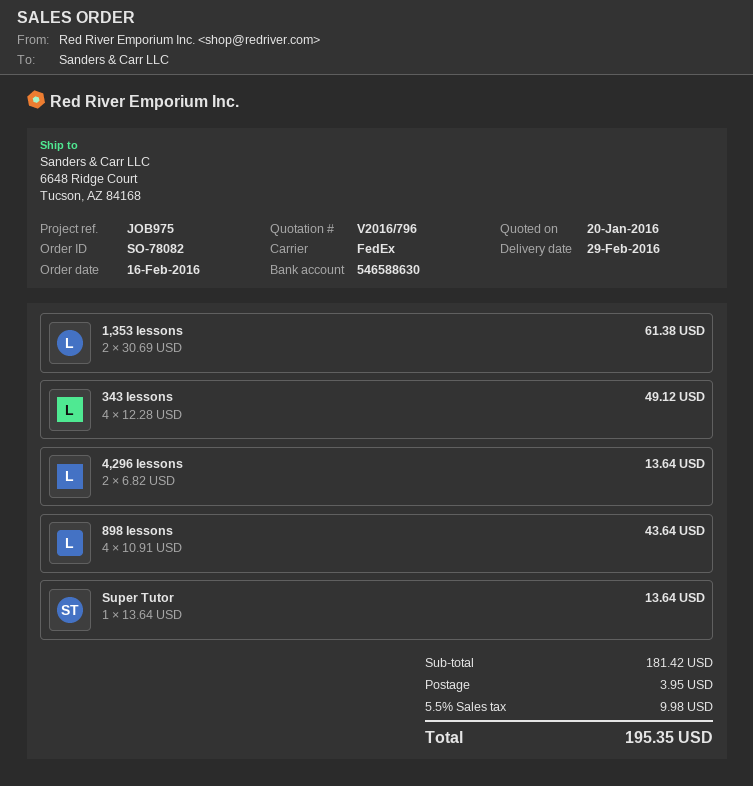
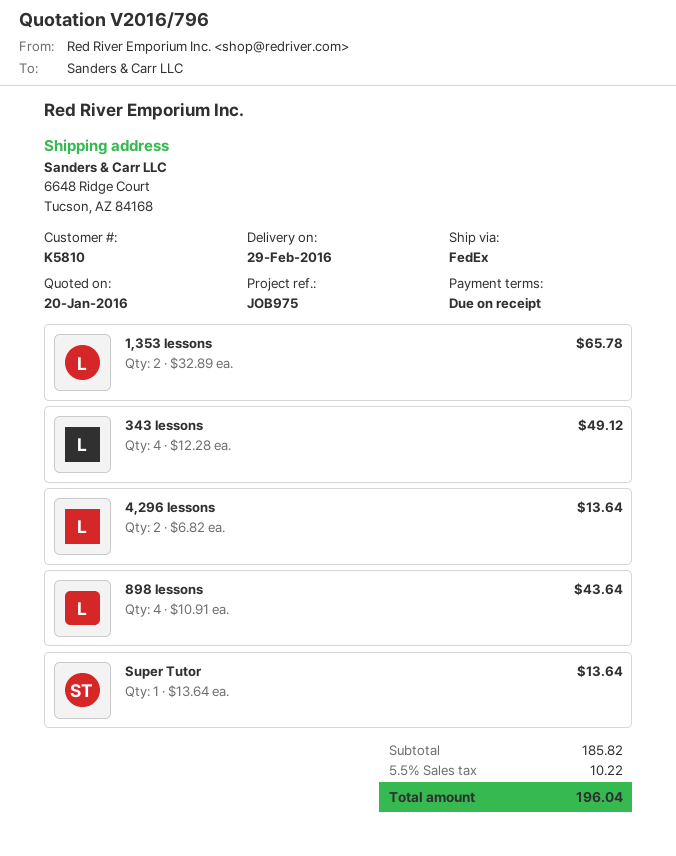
1,353 lessons: 2 x 30.69 = 61.38 -> 2 x 32.89 = 65.78
subtotal: 181.42 -> 185.82
shipping: 3.95 -> none
tax: 5.5% = 9.98 -> 5.5% = 10.22
total: 195.35 -> 196.04

